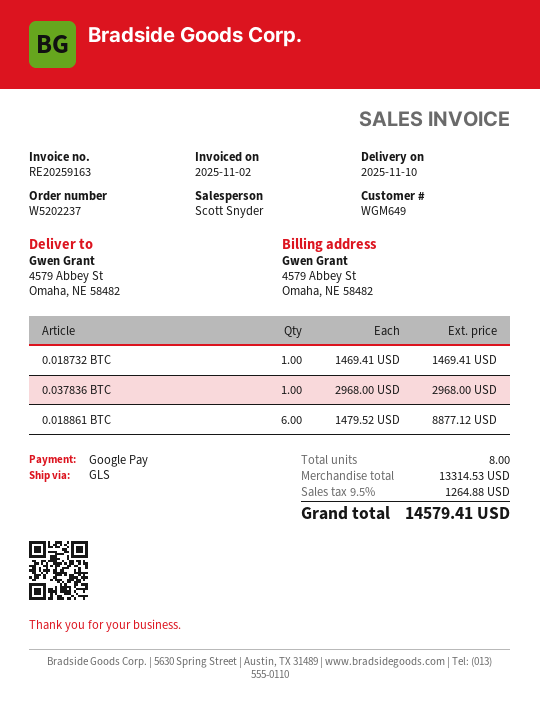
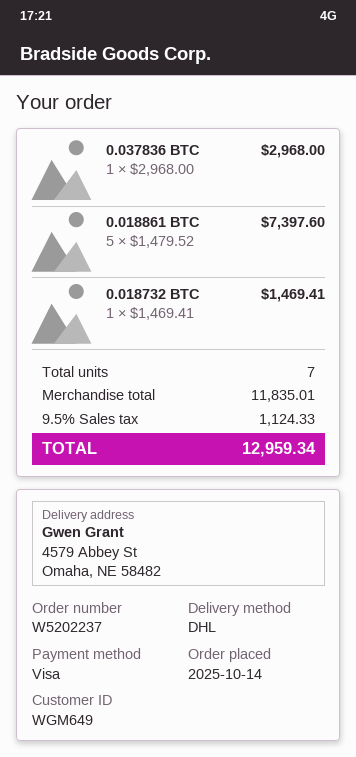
payment method: Google Pay -> Visa
shipping method: GLS -> DHL
0.018861 BTC: 6 x 1479.52 = 8877.12 -> 5 x 1479.52 = 7397.60
total quantity: 8 -> 7
subtotal: 13314.53 -> 11835.01
tax: 9.5% = 1264.88 -> 9.5% = 1124.33
total: 14579.41 -> 12959.34

